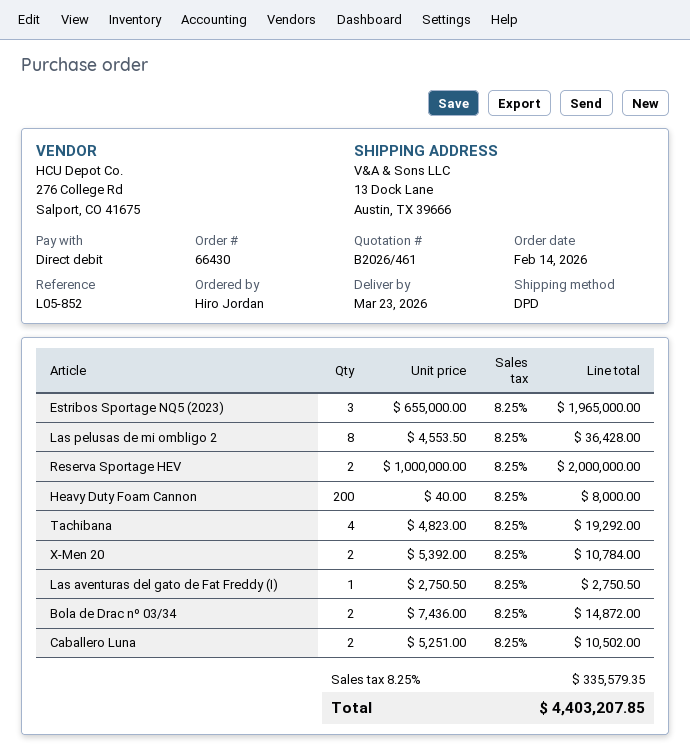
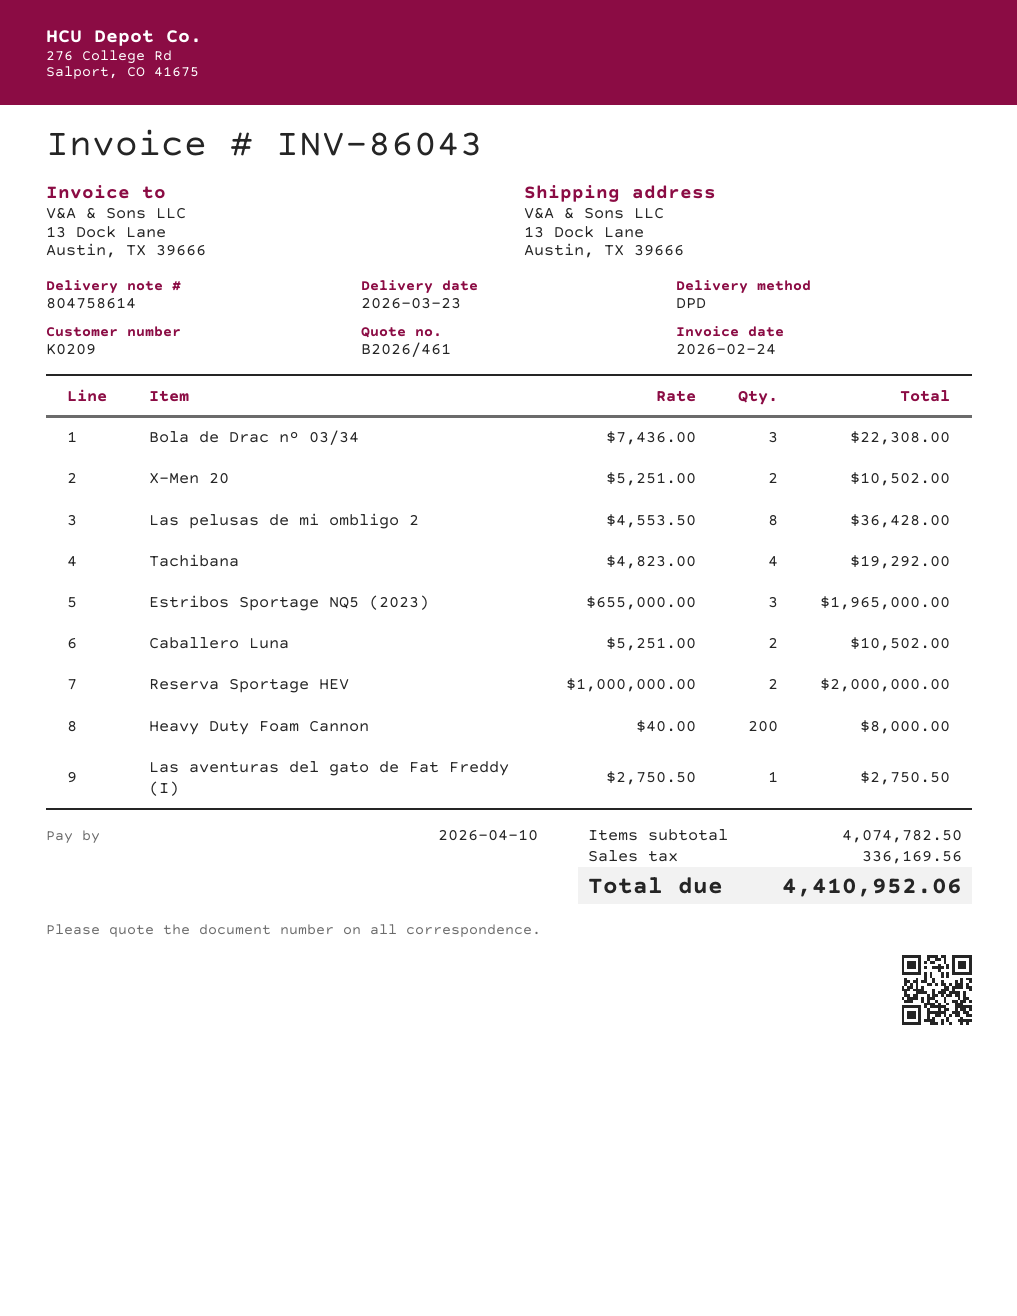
X-Men 20: 2 x 5392.00 = 10784.00 -> 2 x 5251.00 = 10502.00
Bola de Drac nº 03/34: 2 x 7436.00 = 14872.00 -> 3 x 7436.00 = 22308.00
tax: 335579.35 -> 336169.56
total: 4403207.85 -> 4410952.06

